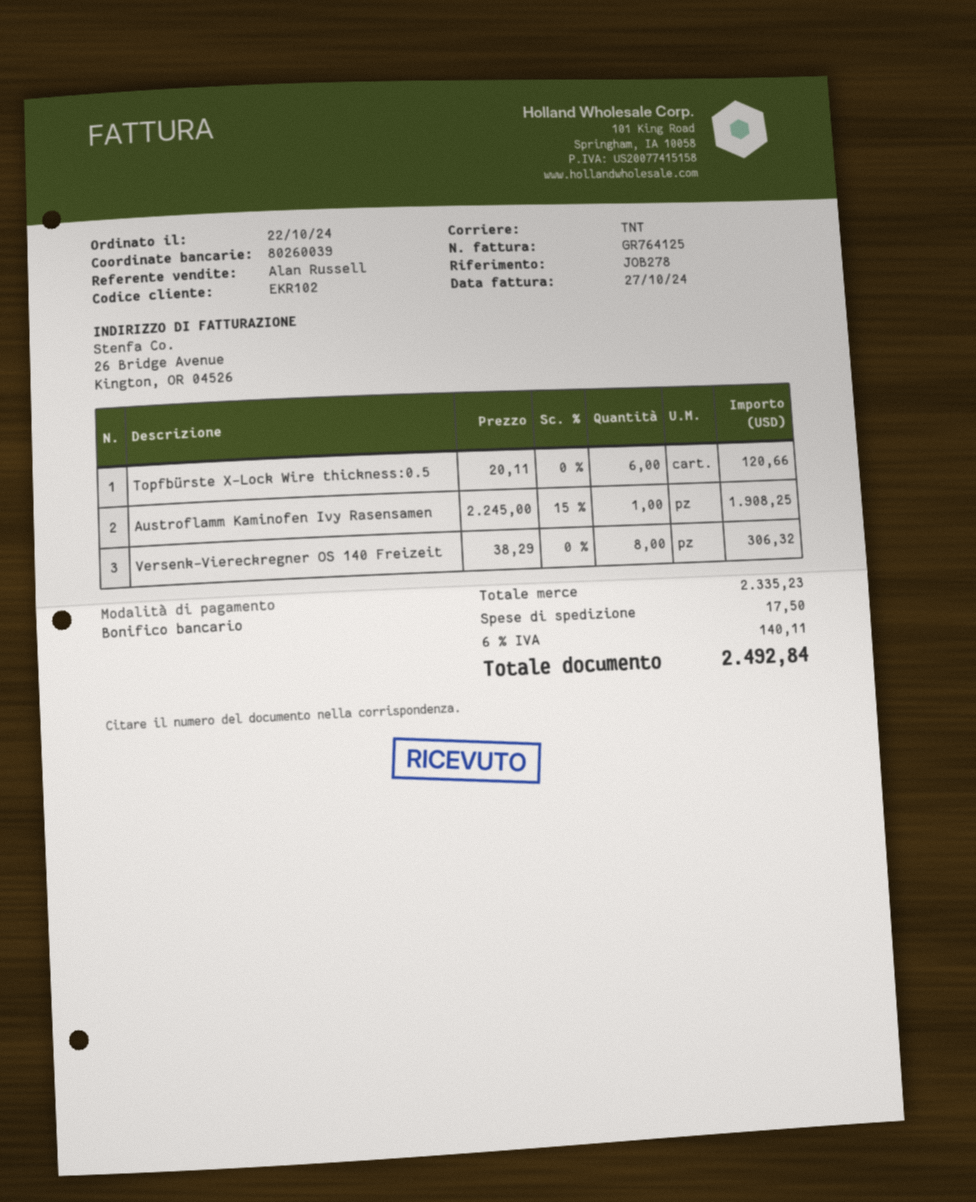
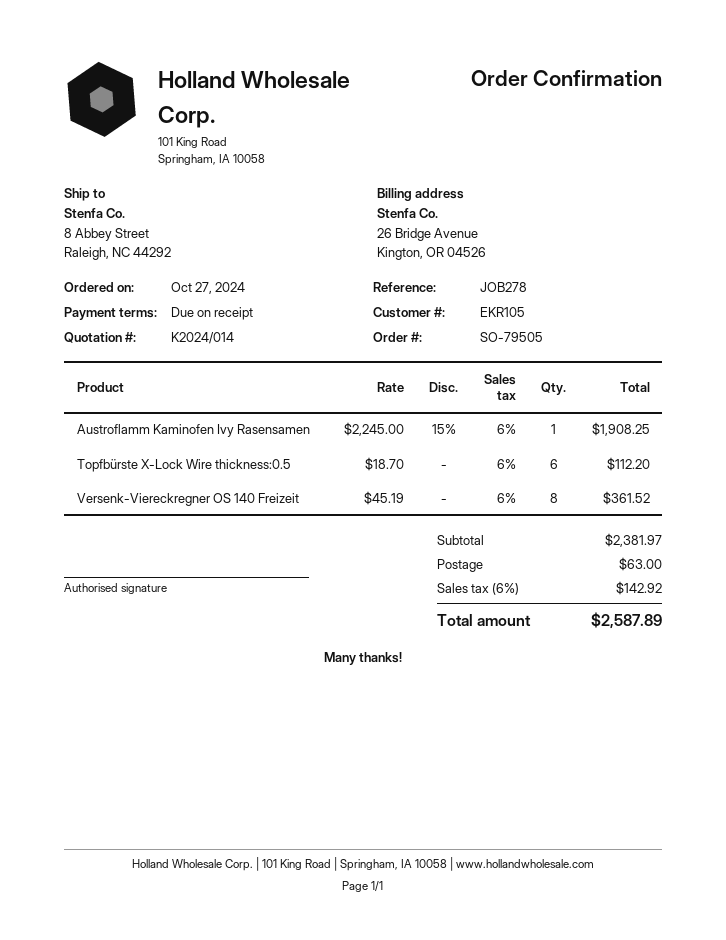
order date: 2024-10-22 -> 2024-10-27
customer number: EKR102 -> EKR105
Topfbürste X-Lock Wire thickness:0.5: 6 x 20.11 = 120.66 -> 6 x 18.70 = 112.20
Versenk-Viereckregner OS 140 Freizeit: 8 x 38.29 = 306.32 -> 8 x 45.19 = 361.52
subtotal: 2335.23 -> 2381.97
shipping: 17.50 -> 63.00
tax: 6% = 140.11 -> 6% = 142.92
total: 2492.84 -> 2587.89

